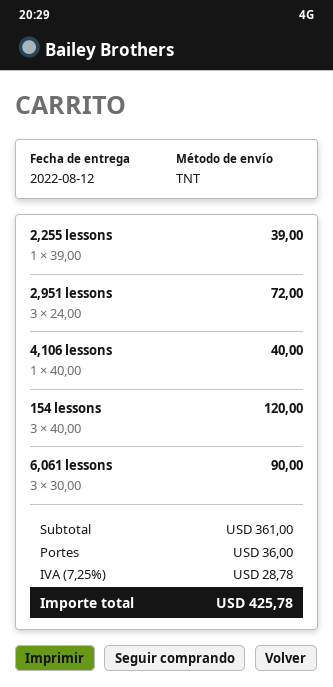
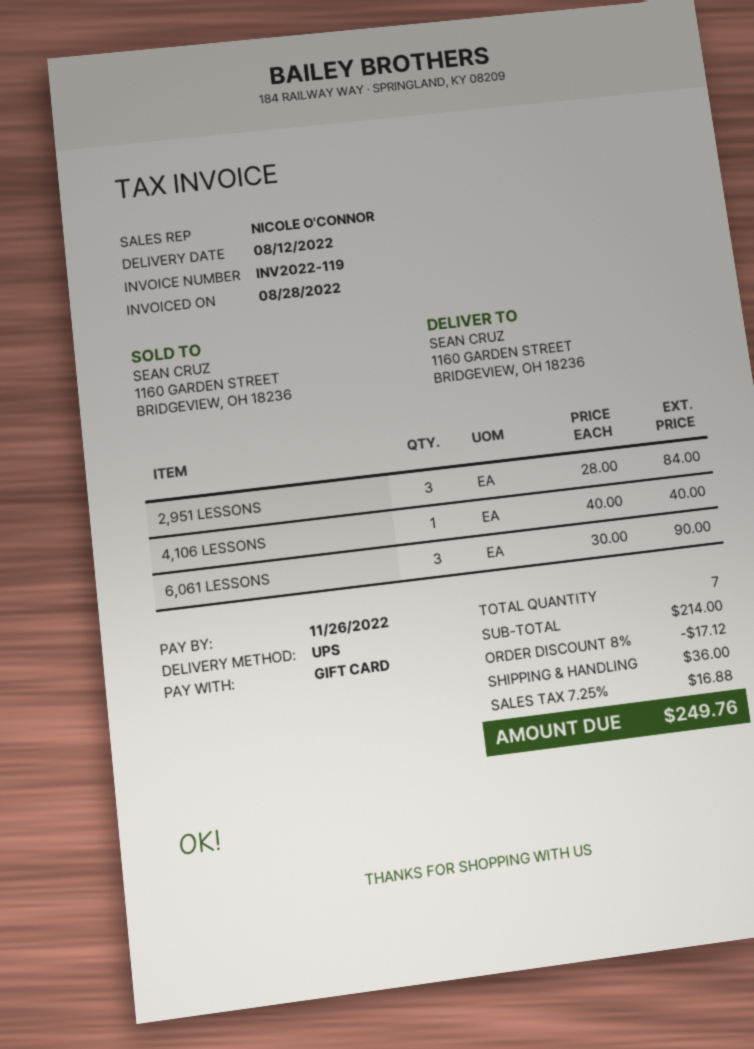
shipping method: TNT -> UPS
2,255 lessons: 1 x 39.00 = 39.00 -> none
2,951 lessons: 3 x 24.00 = 72.00 -> 3 x 28.00 = 84.00
154 lessons: 3 x 40.00 = 120.00 -> none
subtotal: 361.00 -> 214.00
discount: none -> 8% = 17.12
tax: 7.25% = 28.78 -> 7.25% = 16.88
total: 425.78 -> 249.76

